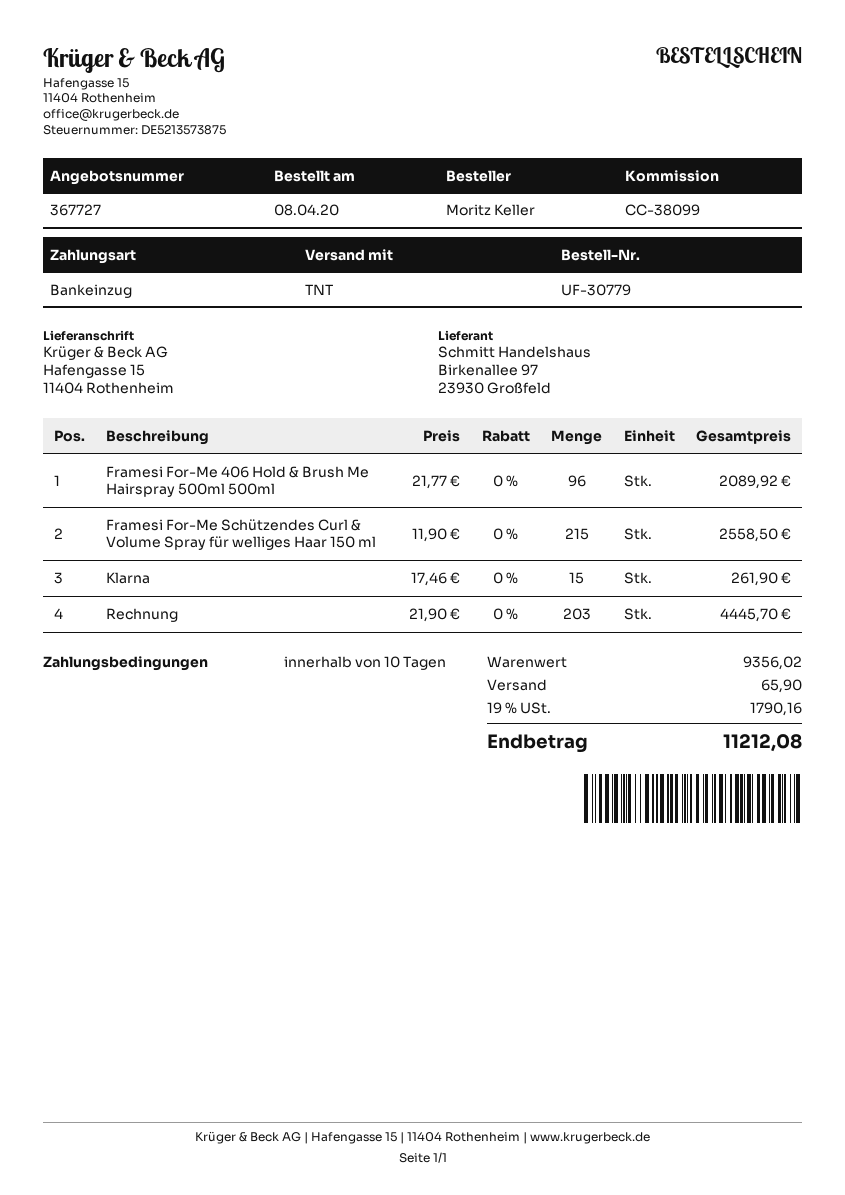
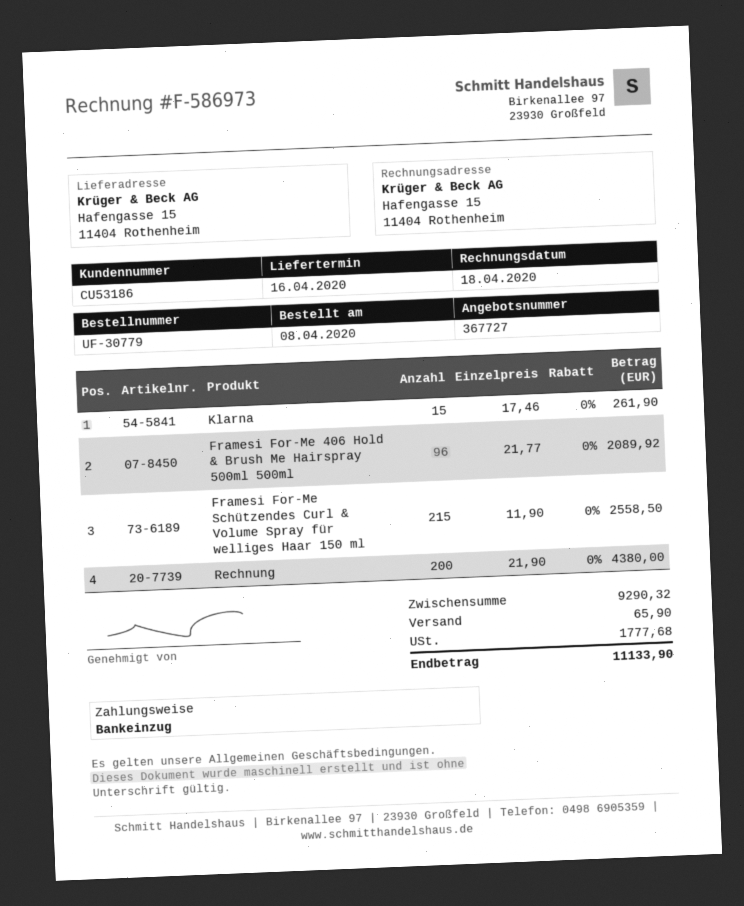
Rechnung: 203 x 21.90 = 4445.70 -> 200 x 21.90 = 4380.00
subtotal: 9356.02 -> 9290.32
tax: 1790.16 -> 1777.68
total: 11212.08 -> 11133.90

